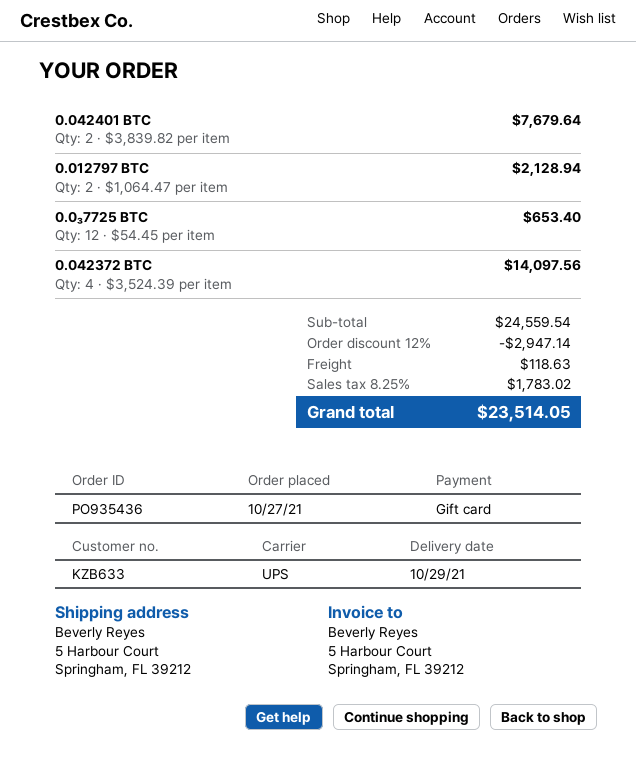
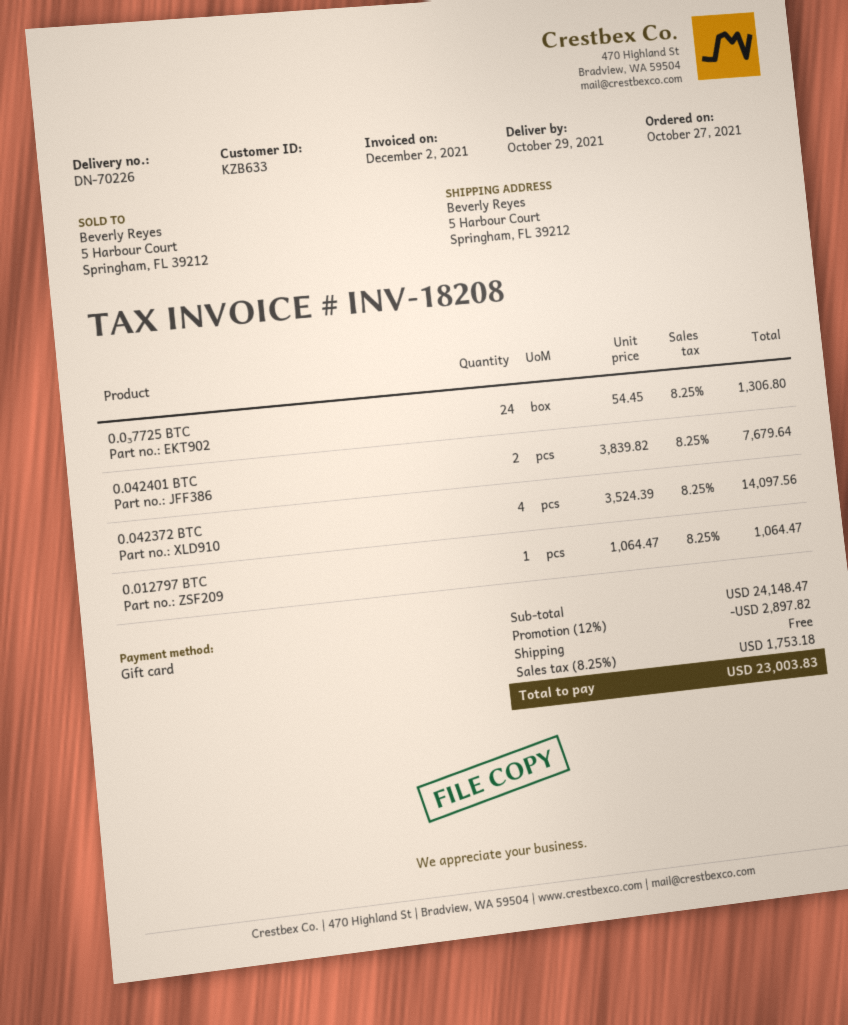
0.012797 BTC: 2 x 1064.47 = 2128.94 -> 1 x 1064.47 = 1064.47
0.0₃7725 BTC: 12 x 54.45 = 653.40 -> 24 x 54.45 = 1306.80
subtotal: 24559.54 -> 24148.47
discount: 12% = 2947.14 -> 12% = 2897.82
shipping: 118.63 -> 0.00
tax: 8.25% = 1783.02 -> 8.25% = 1753.18
total: 23514.05 -> 23003.83

